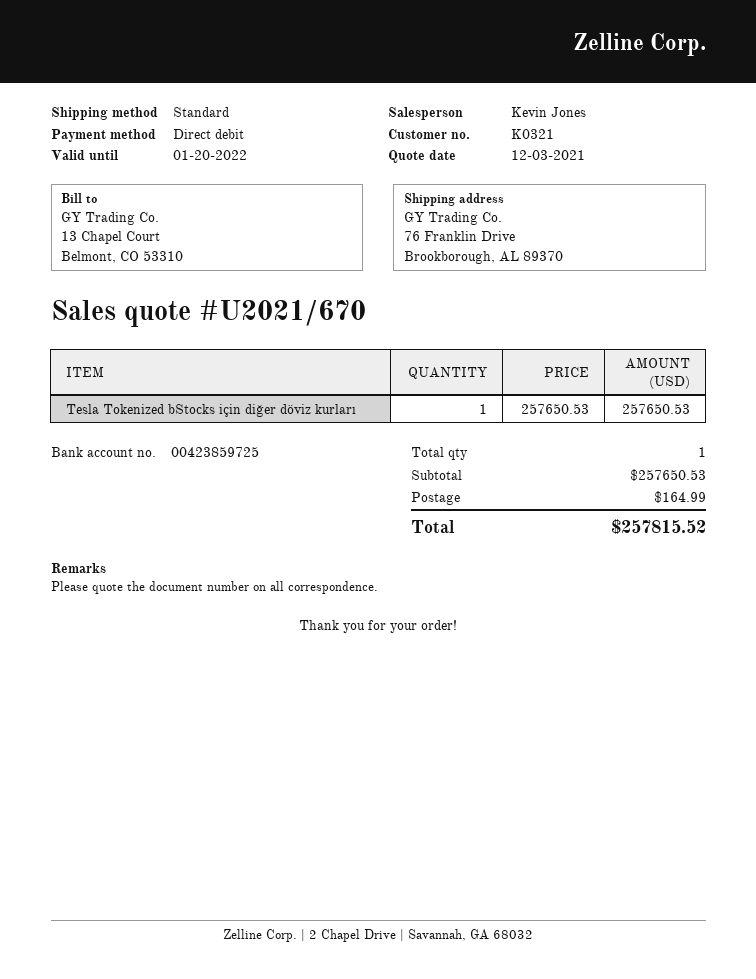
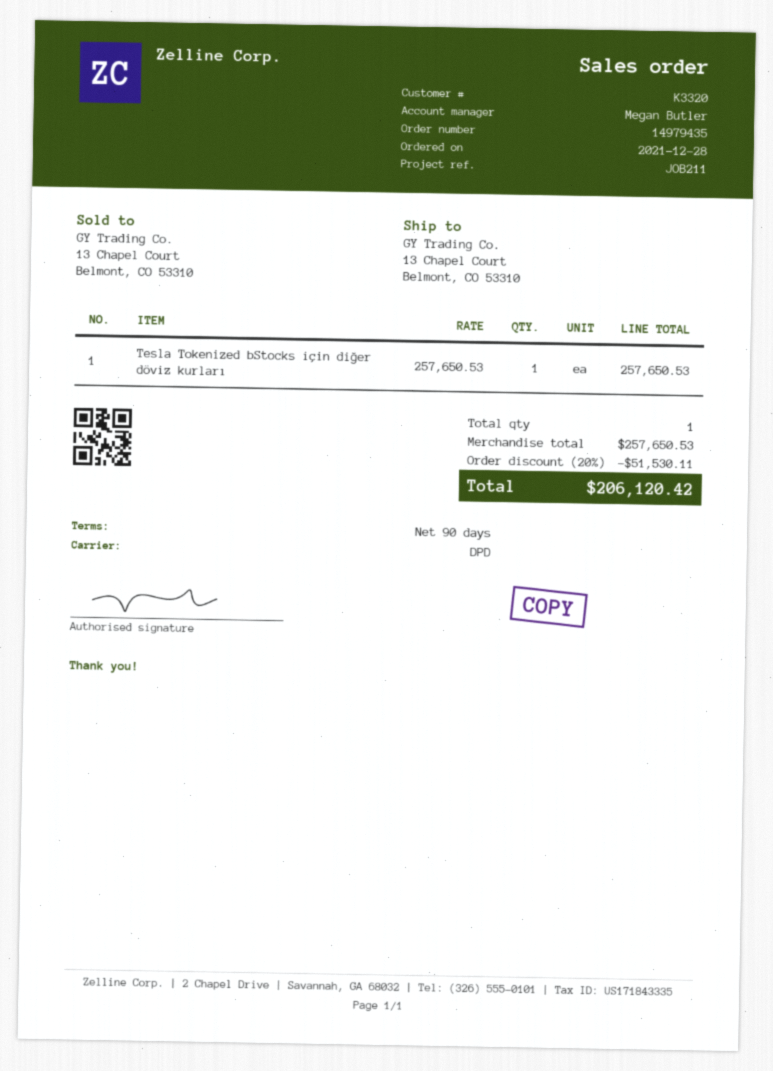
customer number: K0321 -> K3320
sales rep: Kevin Jones -> Megan Butler
shipping method: standard -> DPD
ship to: 76 Franklin Drive, Brookborough, AL 89370 -> 13 Chapel Court, Belmont, CO 53310
discount: none -> 20% = 51530.11
shipping: 164.99 -> none
total: 257815.52 -> 206120.42

